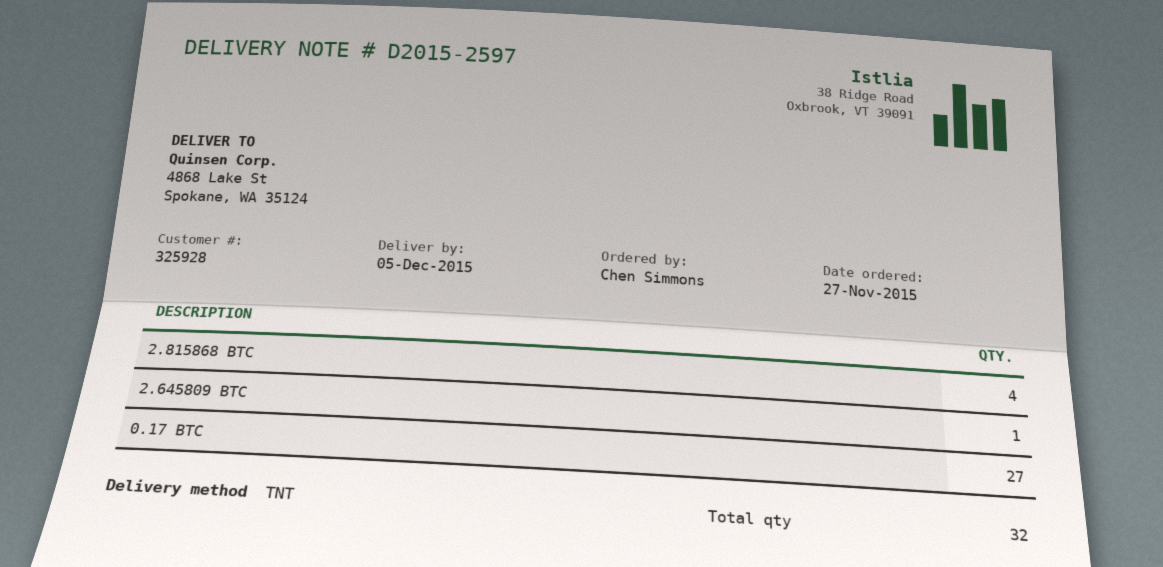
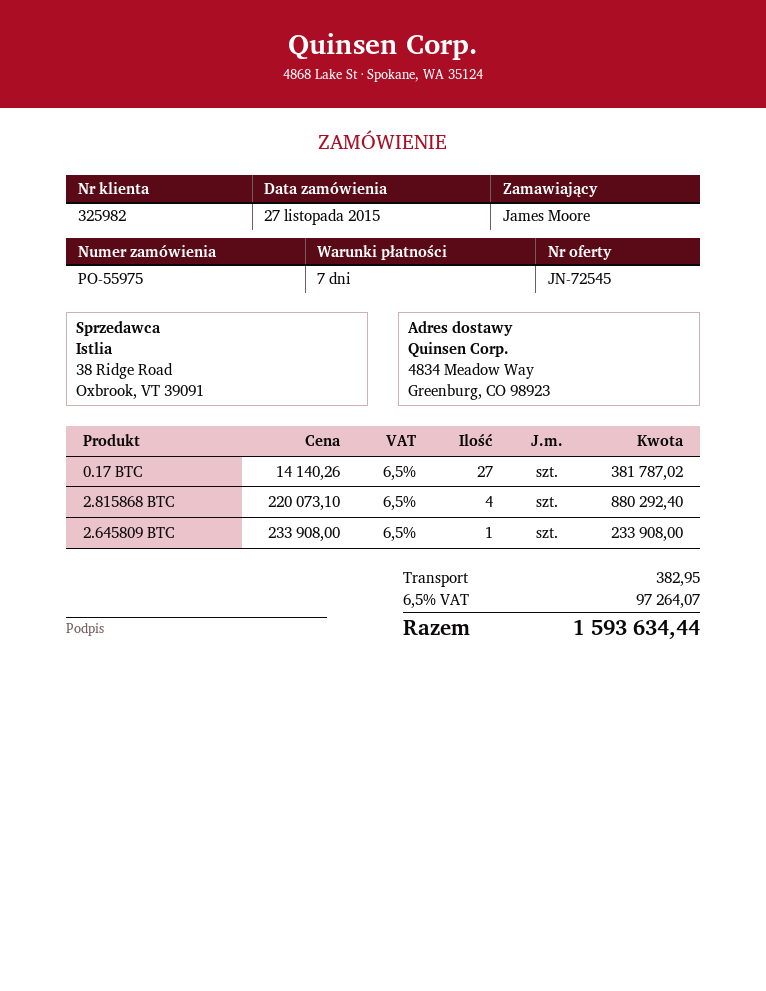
customer number: 325928 -> 325982
ordered by: Chen Simmons -> James Moore
ship to: 4868 Lake St, Spokane, WA 35124 -> 4834 Meadow Way, Greenburg, CO 98923

